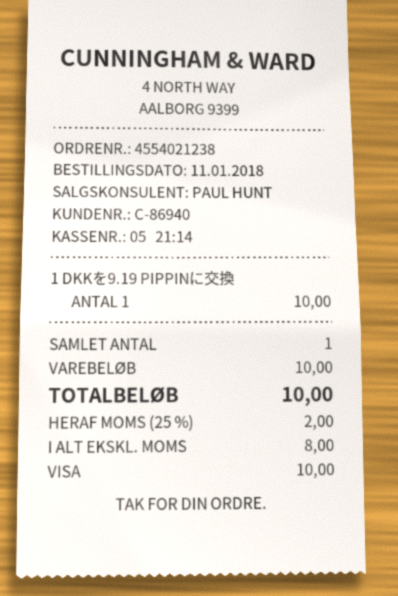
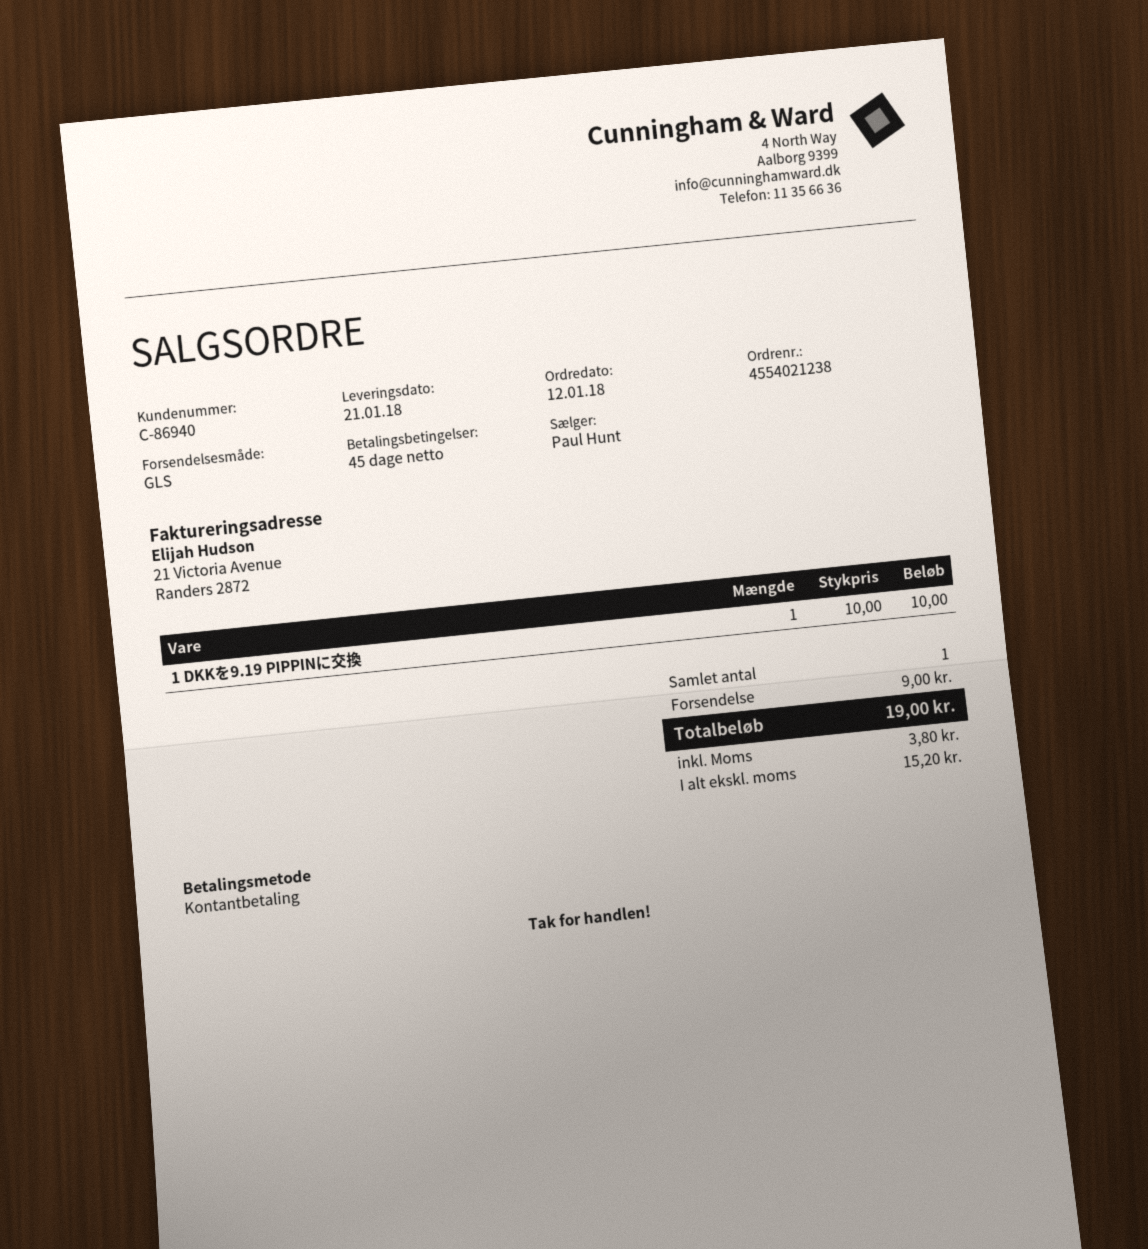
order date: 2018-01-11 -> 2018-01-12
payment method: Visa -> cash
shipping: none -> 9.00
net: 8.00 -> 15.20
tax: 2.00 -> 3.80
total: 10.00 -> 19.00

